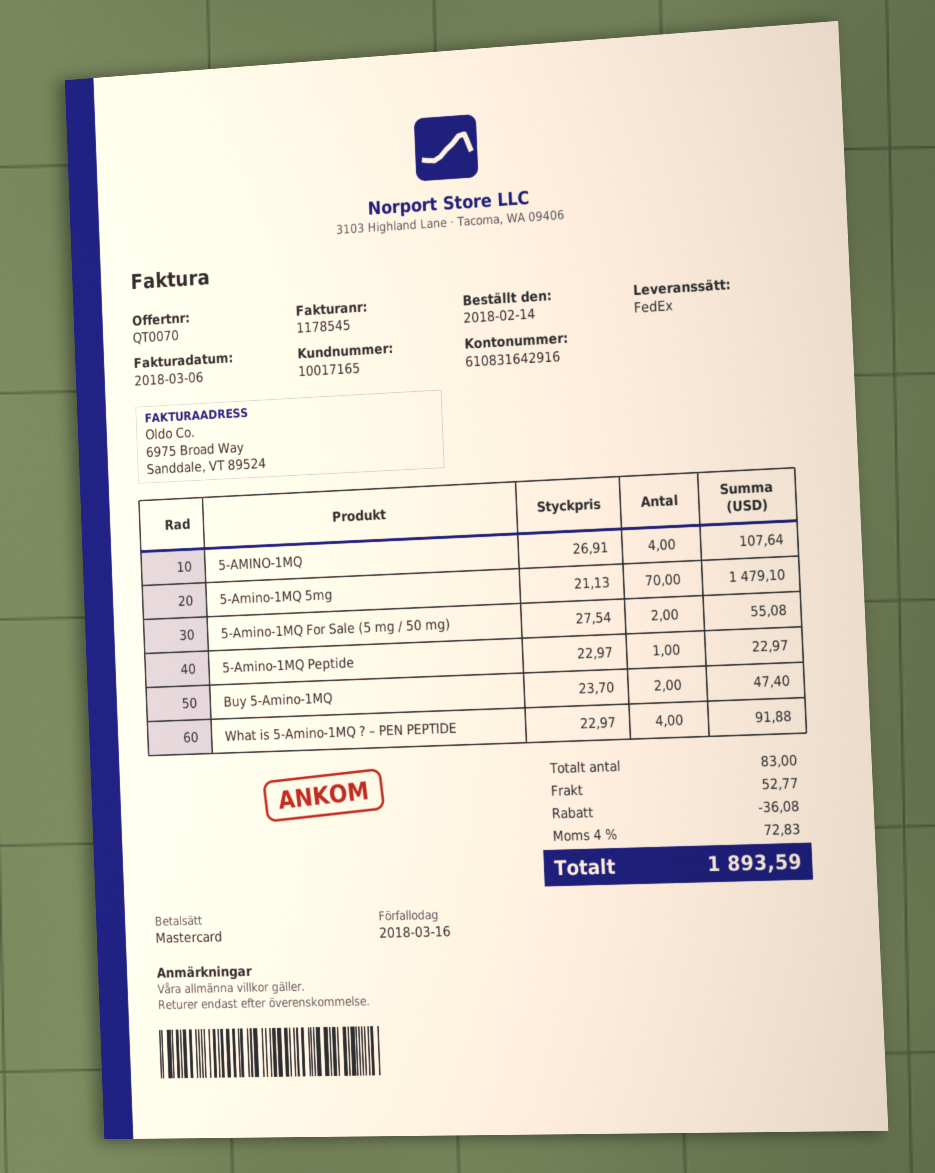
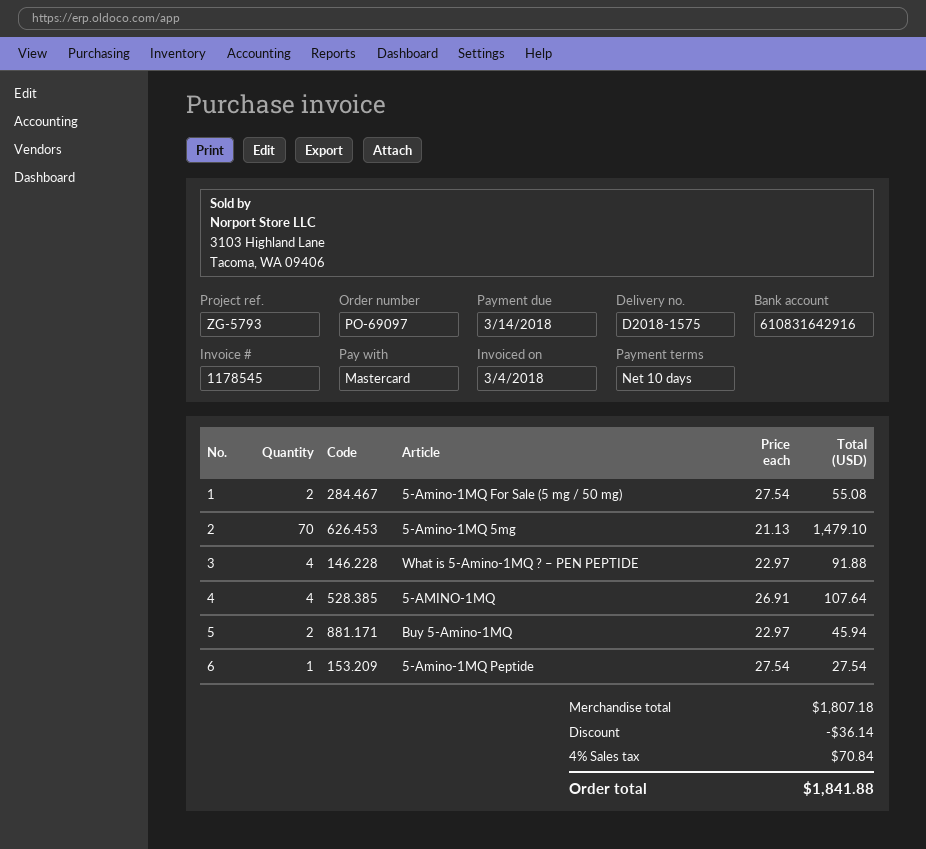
invoice date: 2018-03-06 -> 2018-03-04
due date: 2018-03-16 -> 2018-03-14
5-Amino-1MQ Peptide: 1 x 22.97 = 22.97 -> 1 x 27.54 = 27.54
Buy 5-Amino-1MQ: 2 x 23.70 = 47.40 -> 2 x 22.97 = 45.94
discount: 36.08 -> 36.14
shipping: 52.77 -> none
tax: 4% = 72.83 -> 4% = 70.84
total: 1893.59 -> 1841.88

